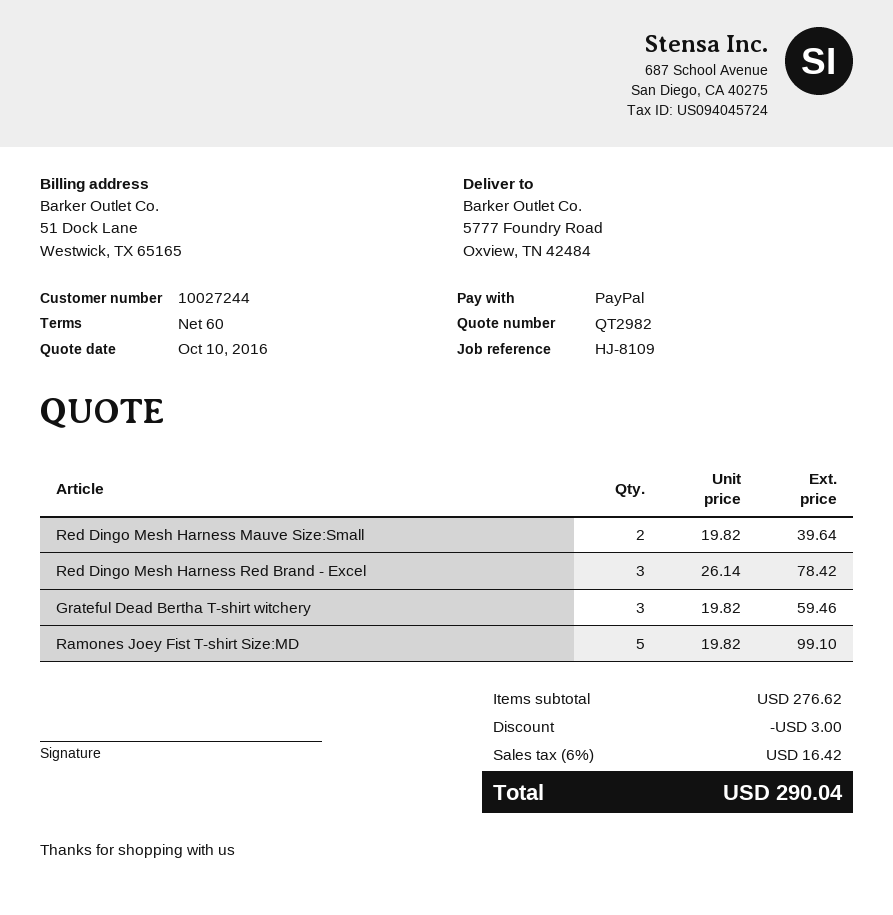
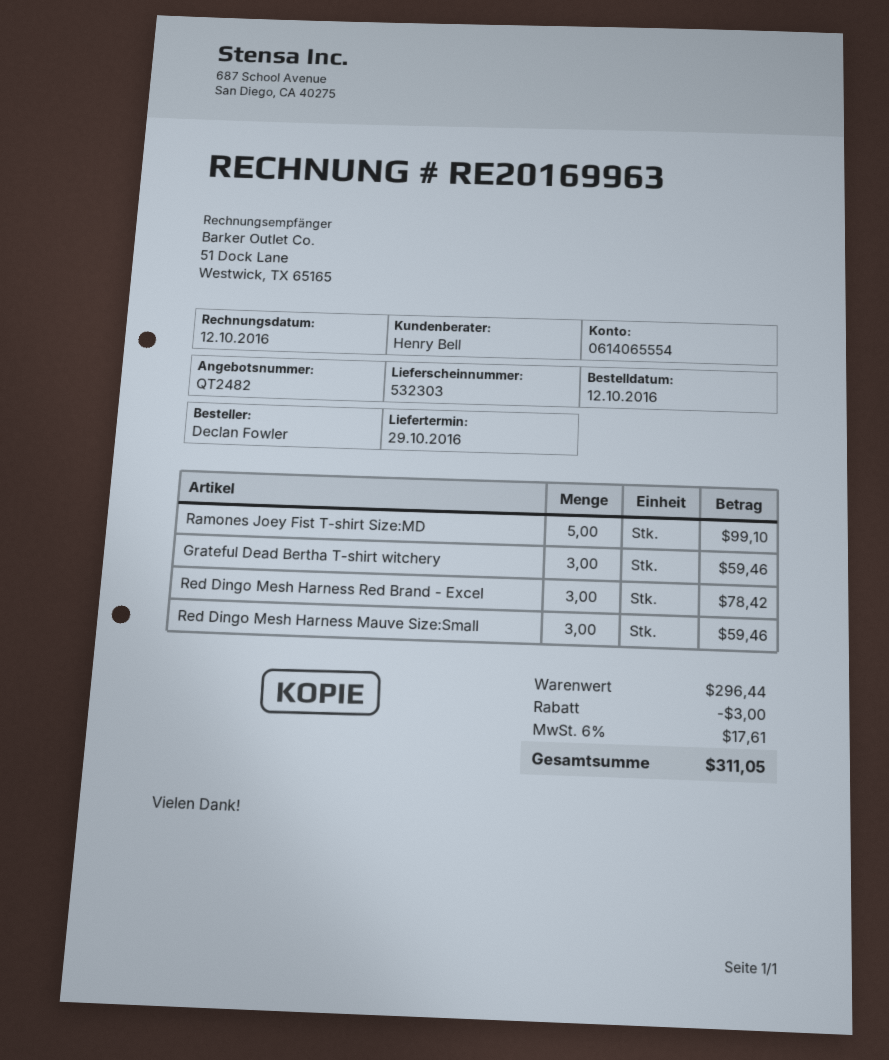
quote number: QT2982 -> QT2482
Red Dingo Mesh Harness Mauve Size:Small: 2 for 39.64 -> 3 for 59.46
subtotal: 276.62 -> 296.44
tax: 6% = 16.42 -> 6% = 17.61
total: 290.04 -> 311.05

